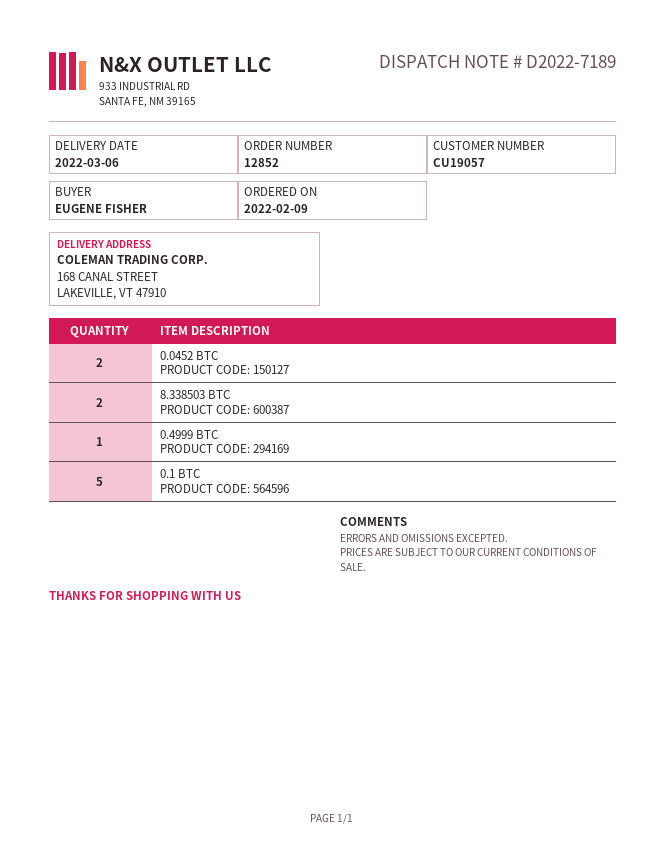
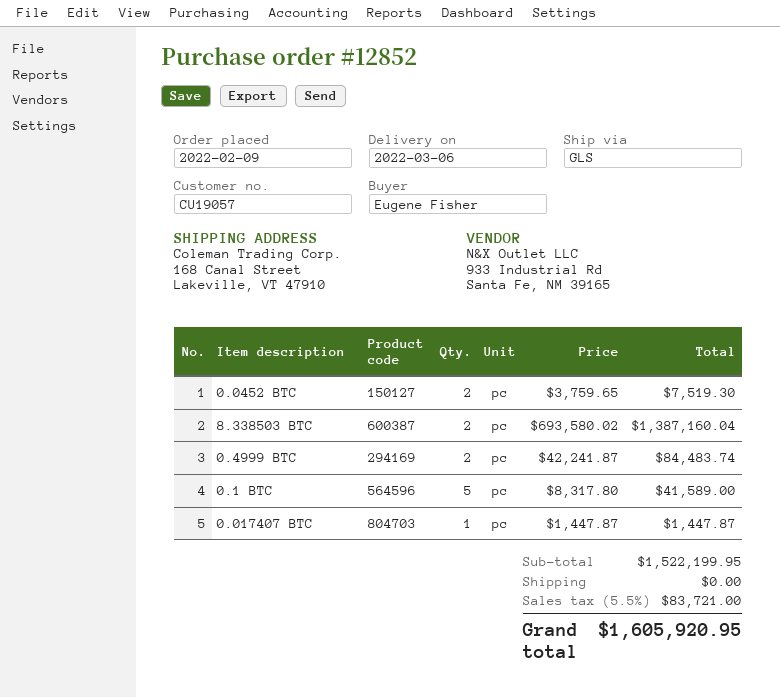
0.4999 BTC: 1 -> 2
0.017407 BTC: none -> 1

